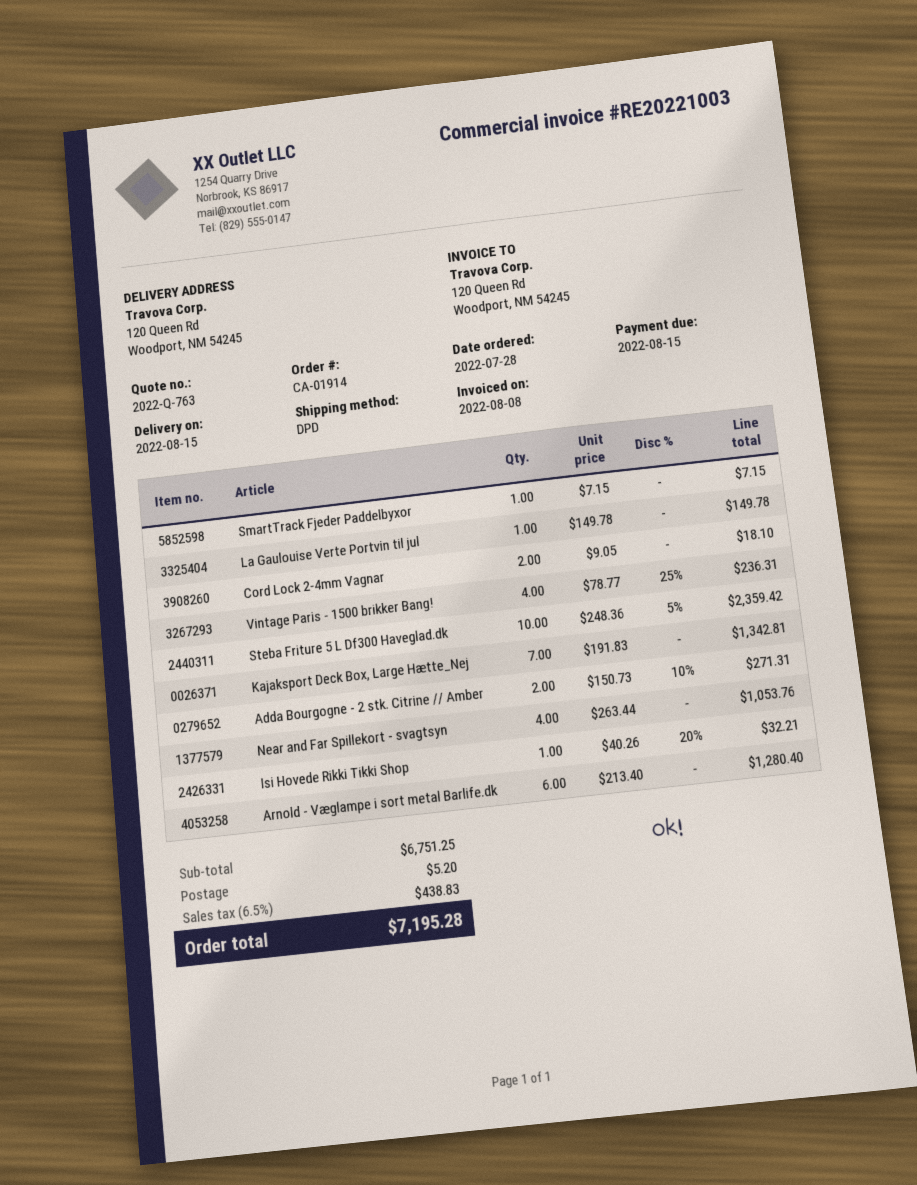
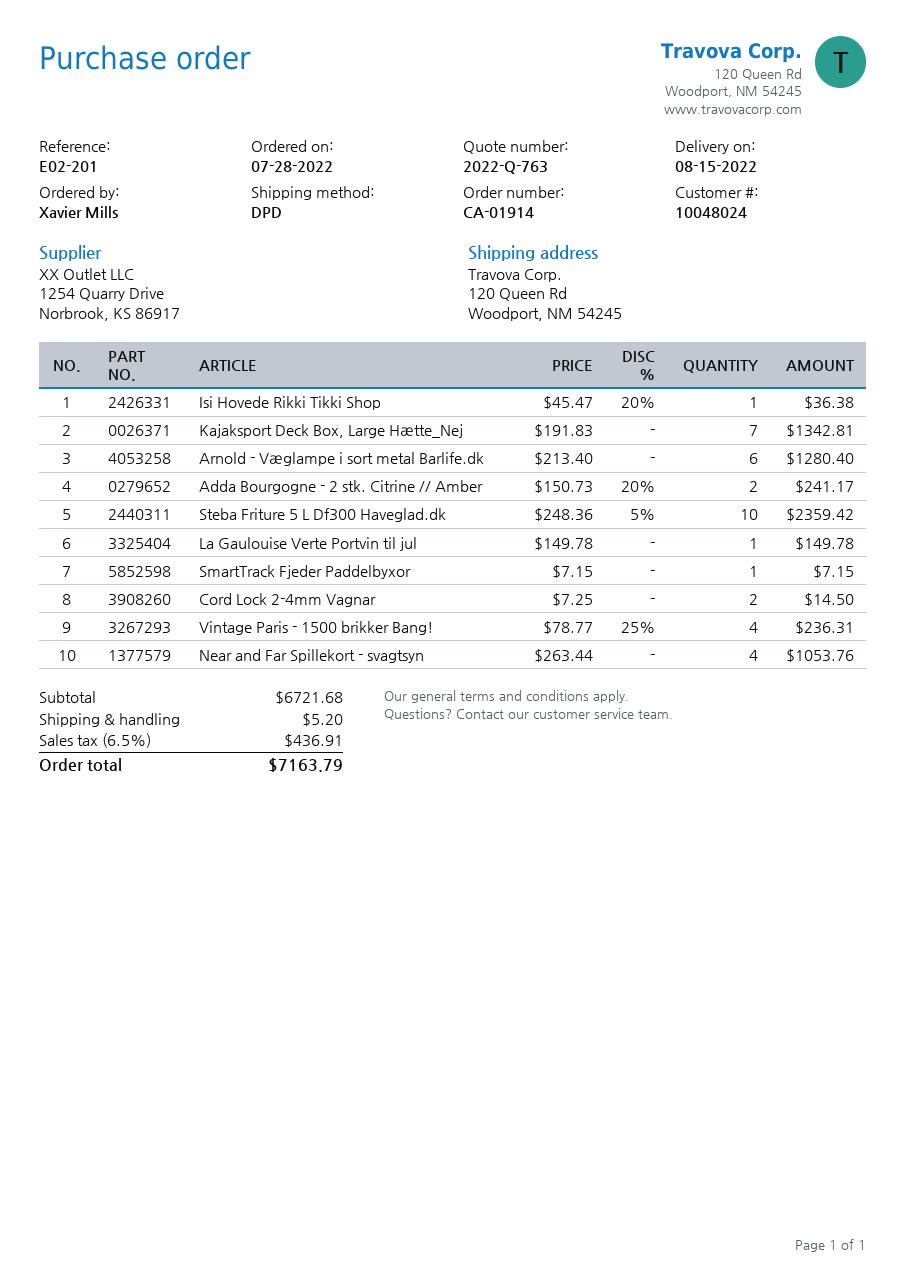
Cord Lock 2-4mm Vagnar: 2 x 9.05 = 18.10 -> 2 x 7.25 = 14.50
Adda Bourgogne - 2 stk. Citrine // Amber: 2 x 150.73 - 10% = 271.31 -> 2 x 150.73 - 20% = 241.17
Isi Hovede Rikki Tikki Shop: 1 x 40.26 - 20% = 32.21 -> 1 x 45.47 - 20% = 36.38
subtotal: 6751.25 -> 6721.68
tax: 6.5% = 438.83 -> 6.5% = 436.91
total: 7195.28 -> 7163.79

